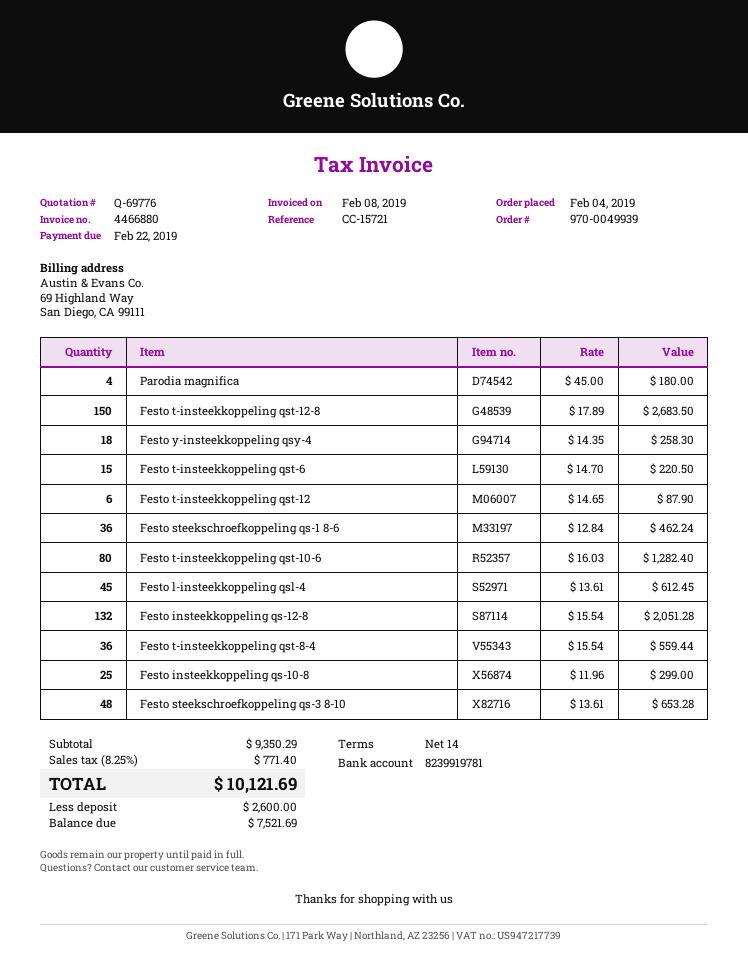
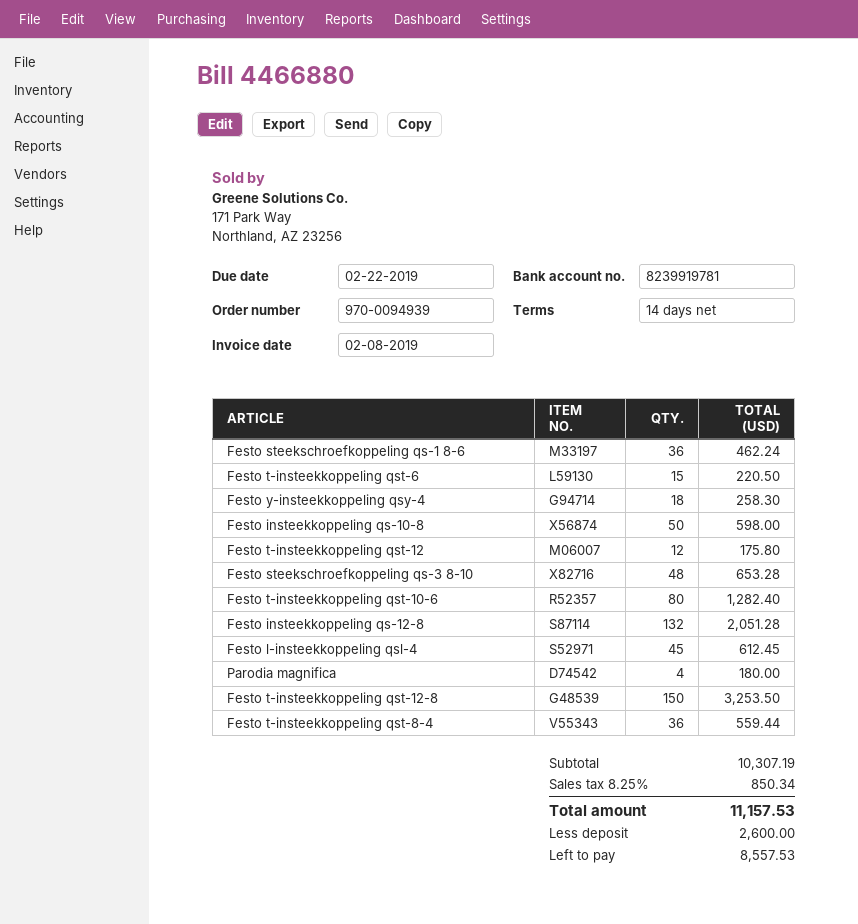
order number: 970-0049939 -> 970-0094939
Festo t-insteekkoppeling qst-12-8: 150 for 2683.50 -> 150 for 3253.50
Festo t-insteekkoppeling qst-12: 6 for 87.90 -> 12 for 175.80
Festo insteekkoppeling qs-10-8: 25 for 299.00 -> 50 for 598.00
subtotal: 9350.29 -> 10307.19
tax: 8.25% = 771.40 -> 8.25% = 850.34
total: 10121.69 -> 11157.53
balance: 7521.69 -> 8557.53

